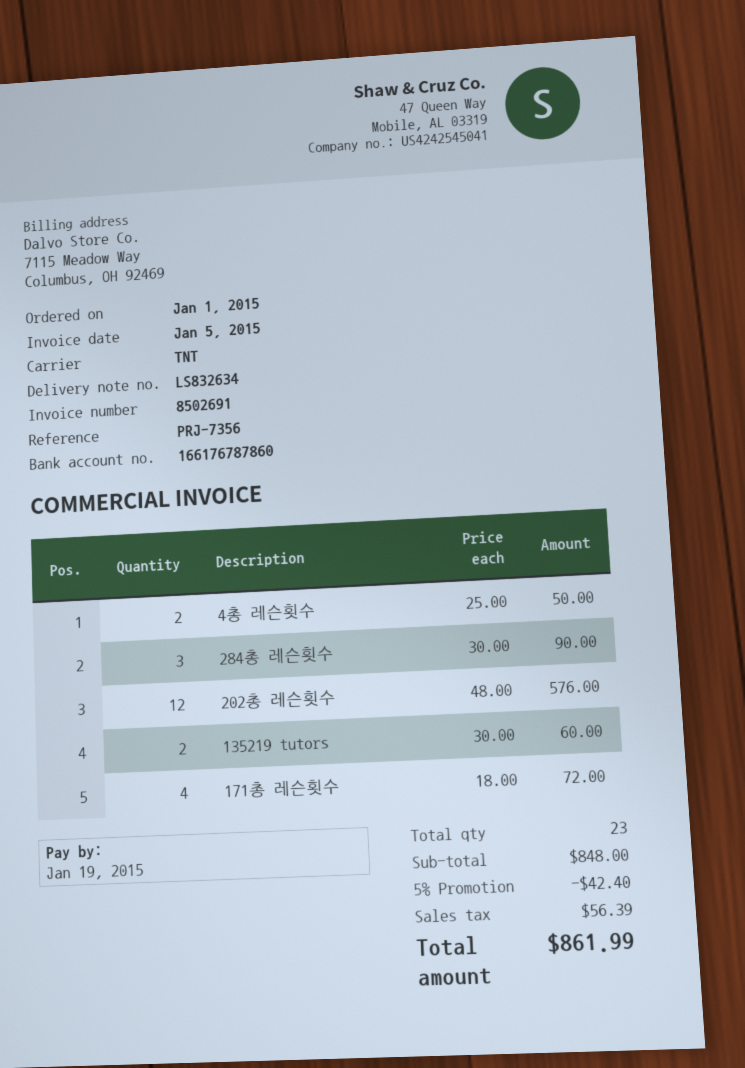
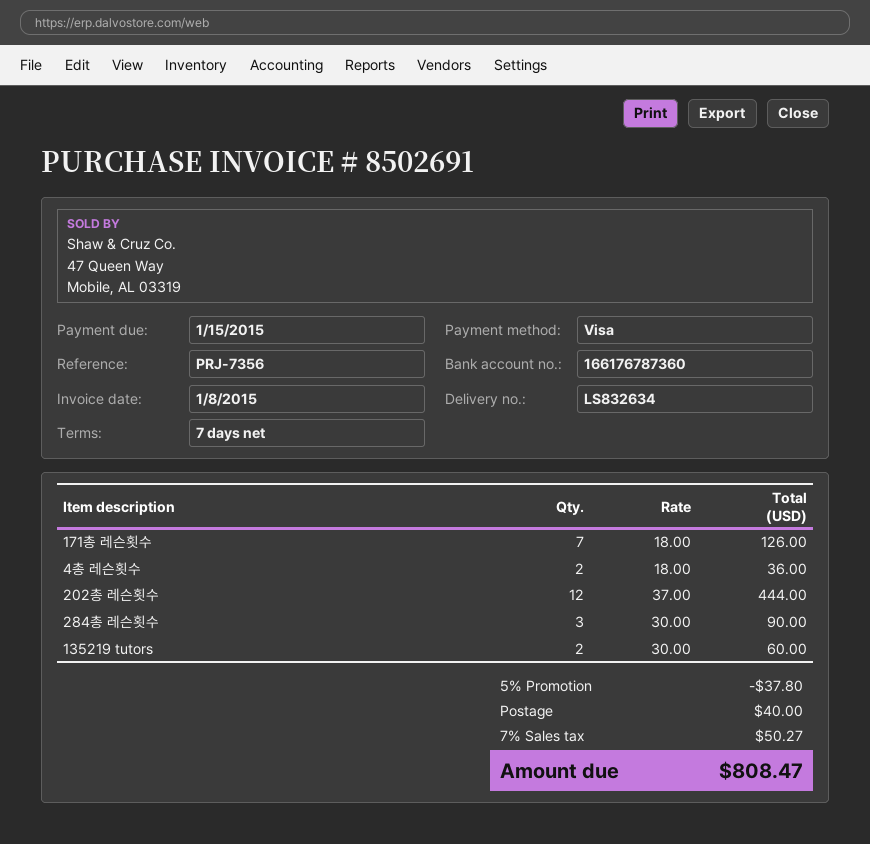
invoice date: 2015-01-05 -> 2015-01-08
due date: 2015-01-19 -> 2015-01-15
bank account: 166176787860 -> 166176787360
4총 레슨횟수: 2 x 25.00 = 50.00 -> 2 x 18.00 = 36.00
202총 레슨횟수: 12 x 48.00 = 576.00 -> 12 x 37.00 = 444.00
171총 레슨횟수: 4 x 18.00 = 72.00 -> 7 x 18.00 = 126.00
discount: 5% = 42.40 -> 5% = 37.80
shipping: none -> 40.00
tax: 56.39 -> 50.27
total: 861.99 -> 808.47

